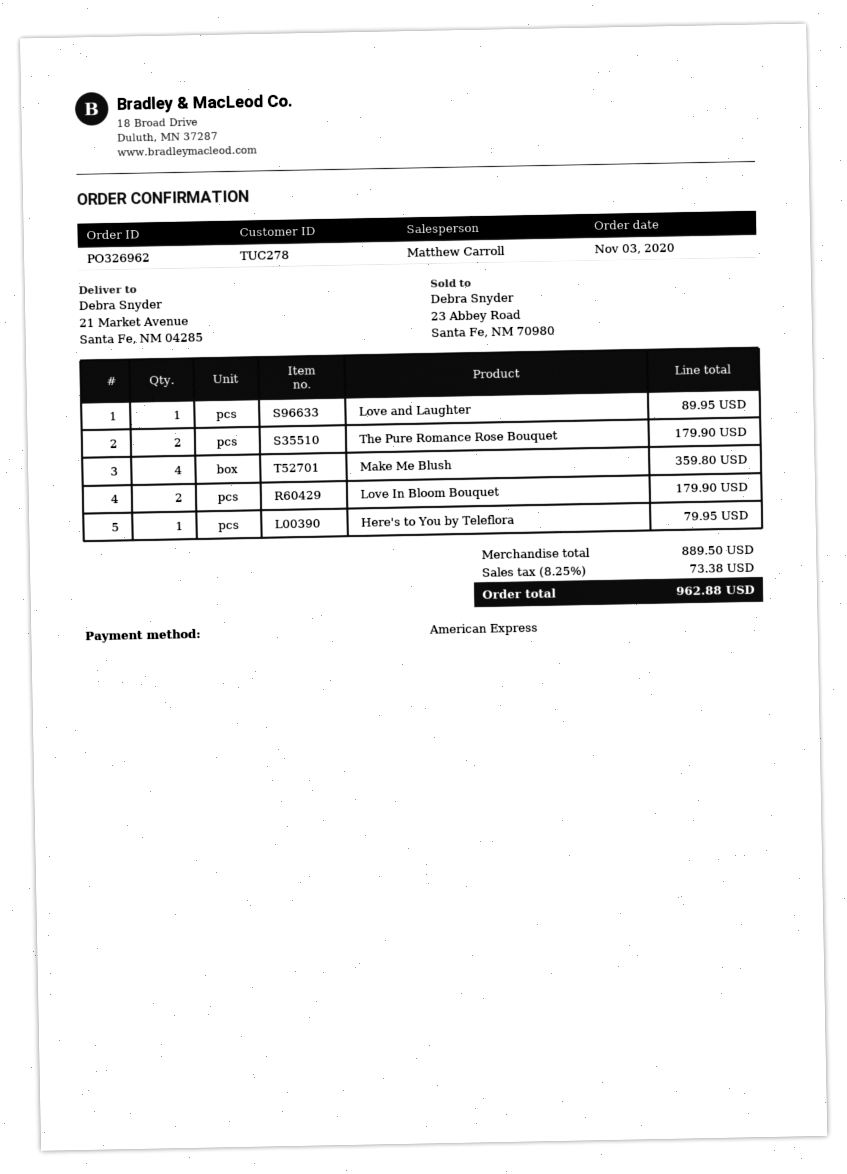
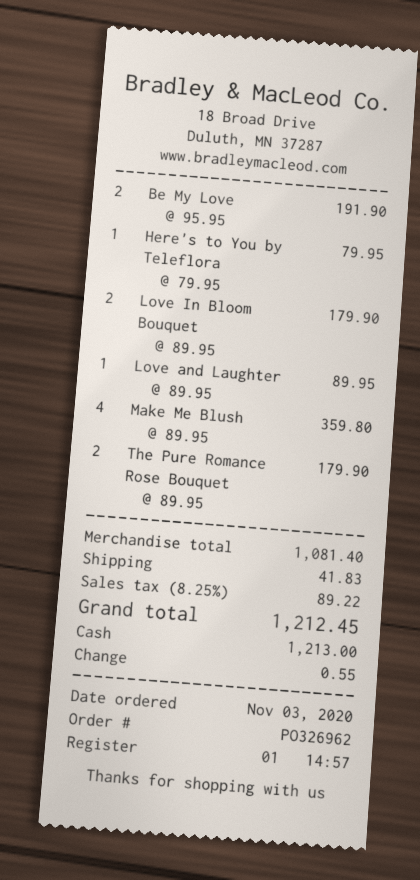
payment method: American Express -> cash
Be My Love: none -> 2 for 191.90
subtotal: 889.50 -> 1081.40
shipping: none -> 41.83
tax: 8.25% = 73.38 -> 8.25% = 89.22
total: 962.88 -> 1212.45

